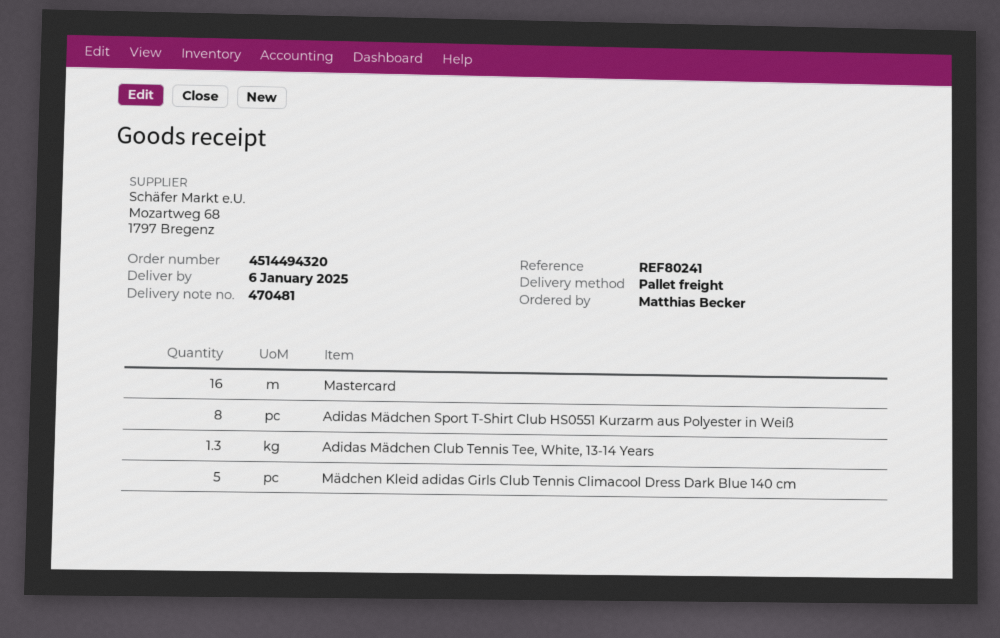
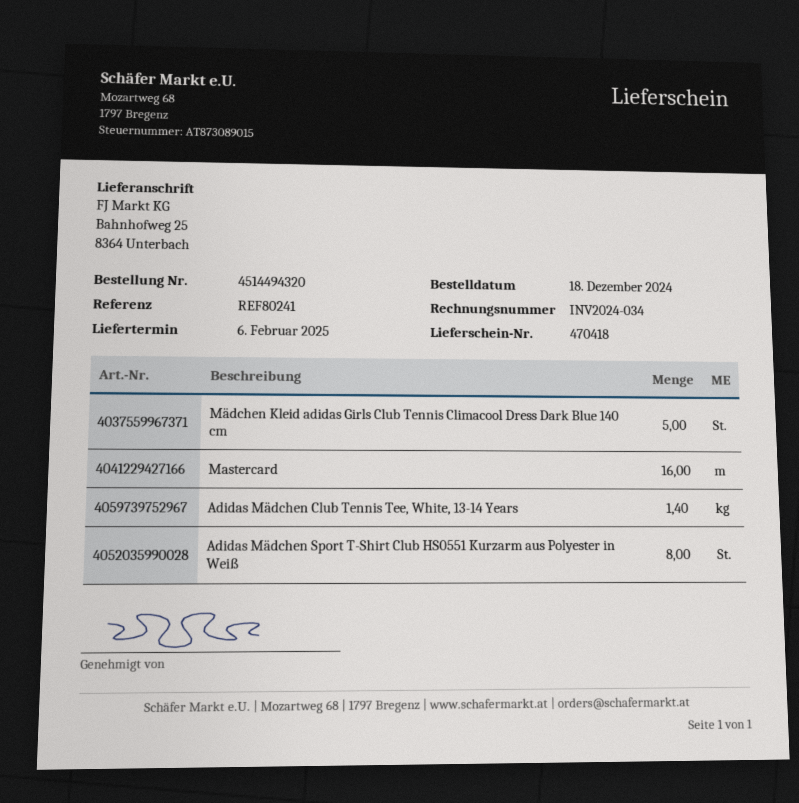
delivery note number: 470481 -> 470418
delivery date: 2025-01-06 -> 2025-02-06
Adidas Mädchen Club Tennis Tee, White, 13-14 Years: 1.3 -> 1.4

